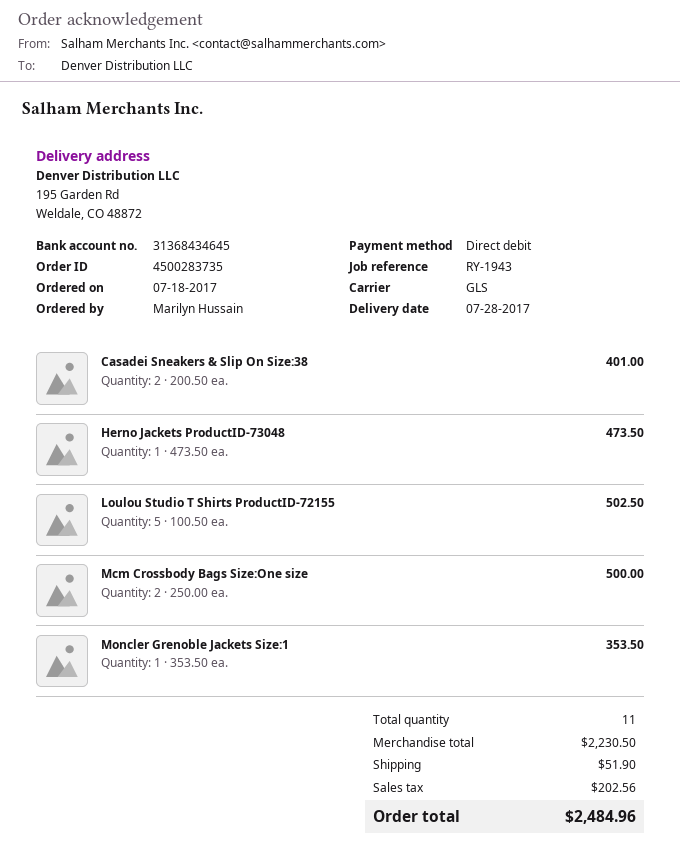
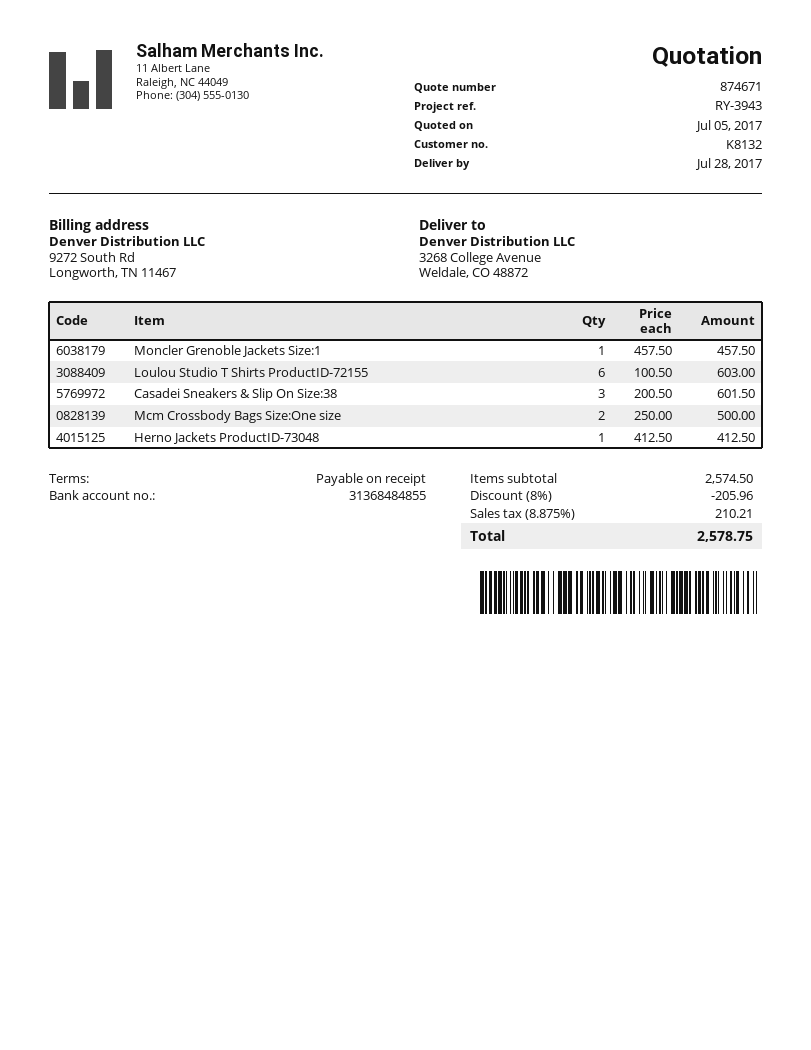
reference: RY-1943 -> RY-3943
bank account: 31368434645 -> 31368484855
ship to: 195 Garden Rd, Weldale, CO 48872 -> 3268 College Avenue, Weldale, CO 48872
Casadei Sneakers & Slip On Size:38: 2 x 200.50 = 401.00 -> 3 x 200.50 = 601.50
Herno Jackets ProductID-73048: 1 x 473.50 = 473.50 -> 1 x 412.50 = 412.50
Loulou Studio T Shirts ProductID-72155: 5 x 100.50 = 502.50 -> 6 x 100.50 = 603.00
Moncler Grenoble Jackets Size:1: 1 x 353.50 = 353.50 -> 1 x 457.50 = 457.50
subtotal: 2230.50 -> 2574.50
discount: none -> 8% = 205.96
shipping: 51.90 -> none
tax: 202.56 -> 210.21
total: 2484.96 -> 2578.75

